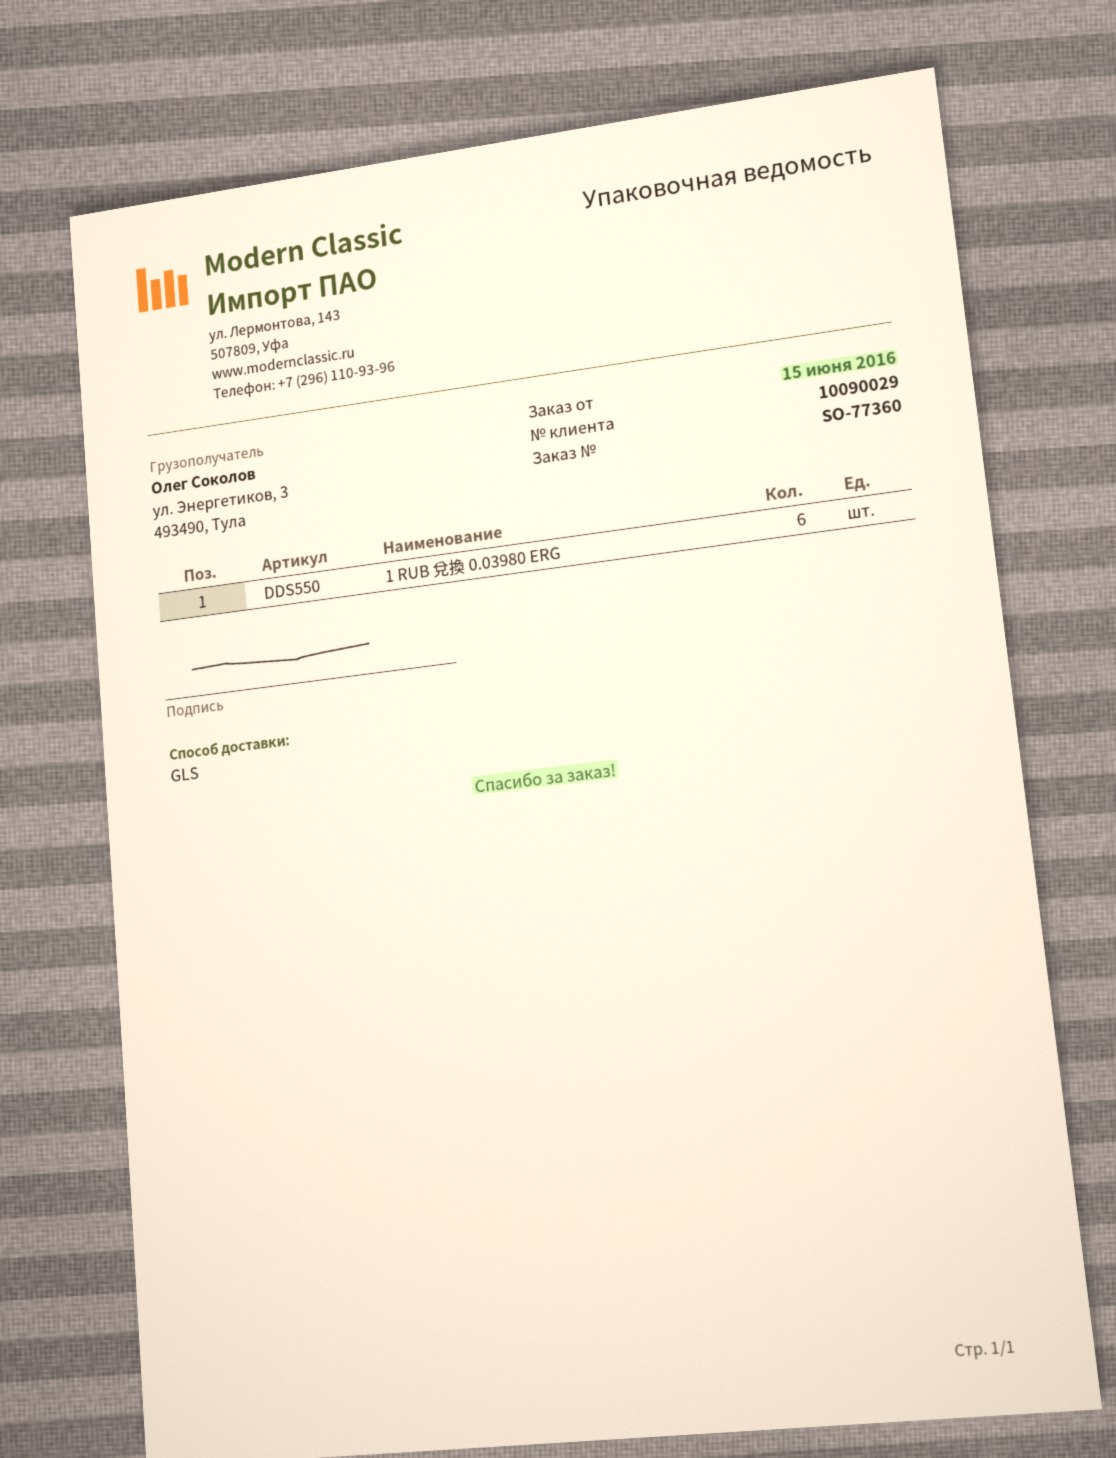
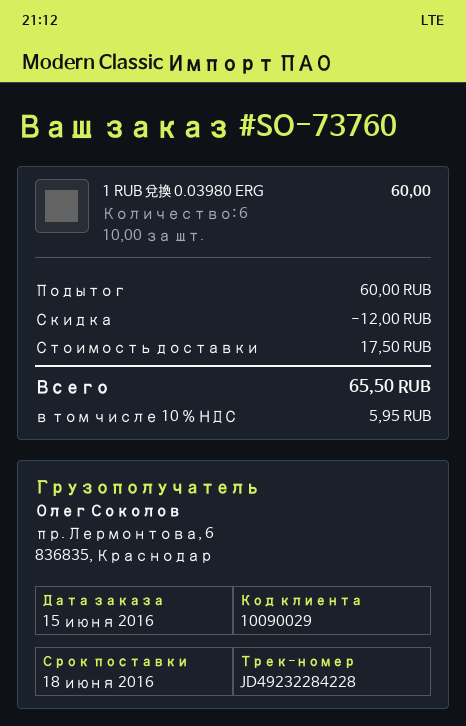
order number: SO-77360 -> SO-73760
ship to: ул. Энергетиков, 3, 493490, Тула -> пр. Лермонтова, 6, 836835, Краснодар

